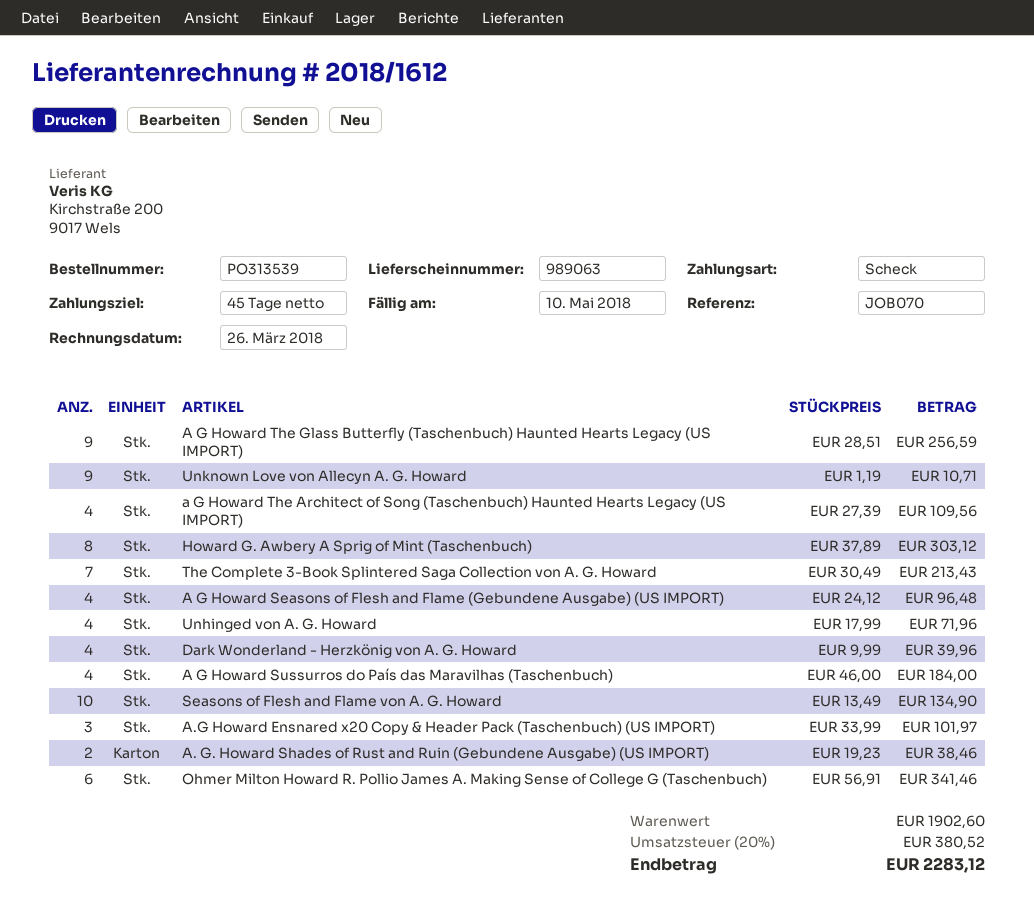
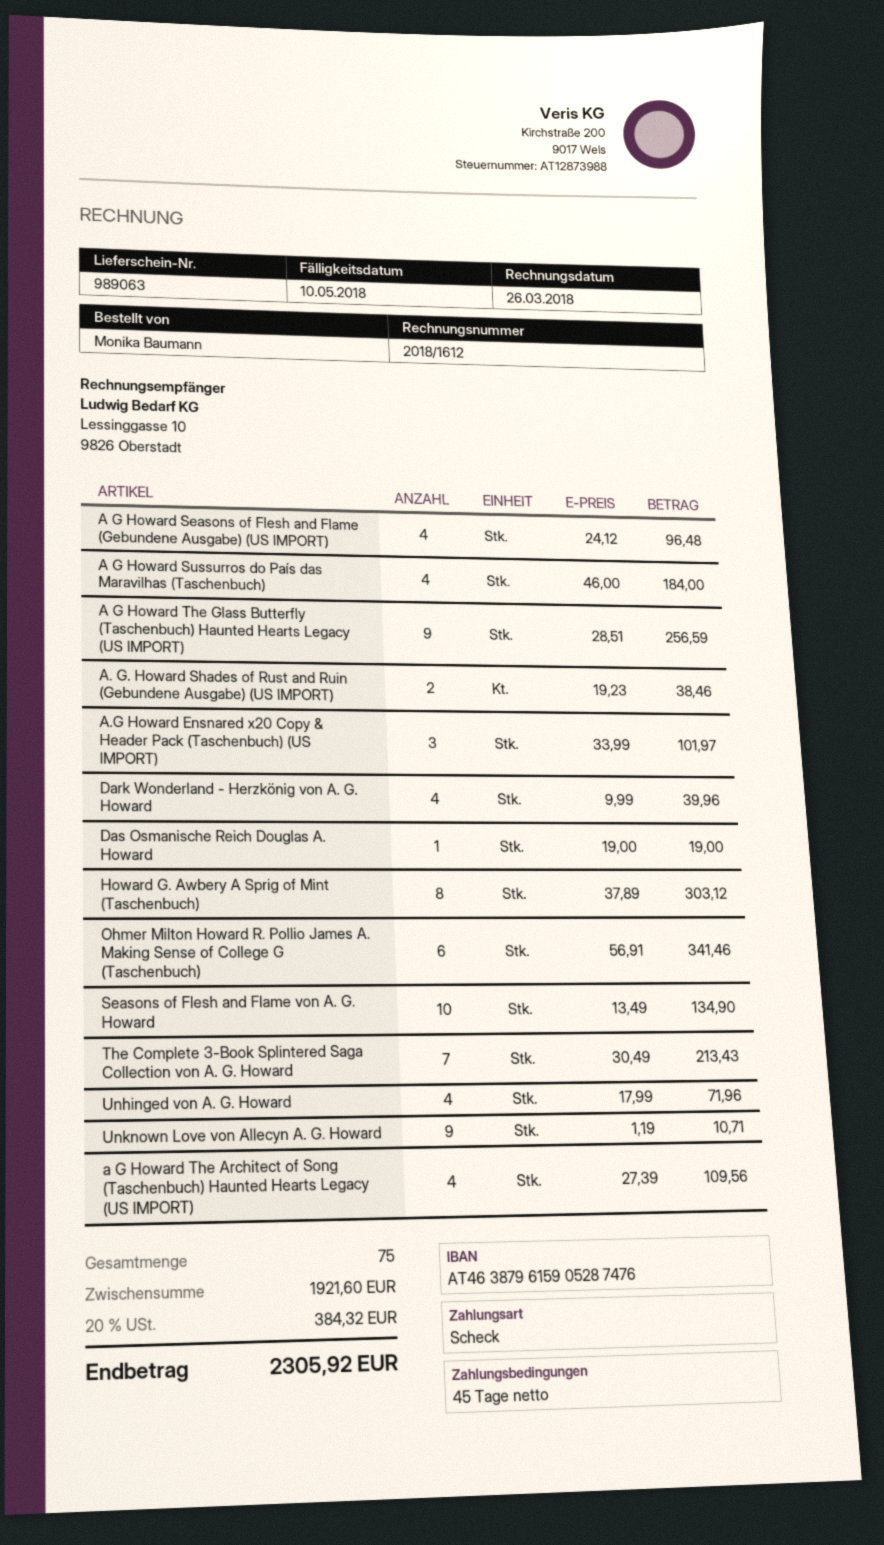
Das Osmanische Reich Douglas A. Howard: none -> 1 x 19.00 = 19.00
subtotal: 1902.60 -> 1921.60
tax: 20% = 380.52 -> 20% = 384.32
total: 2283.12 -> 2305.92

